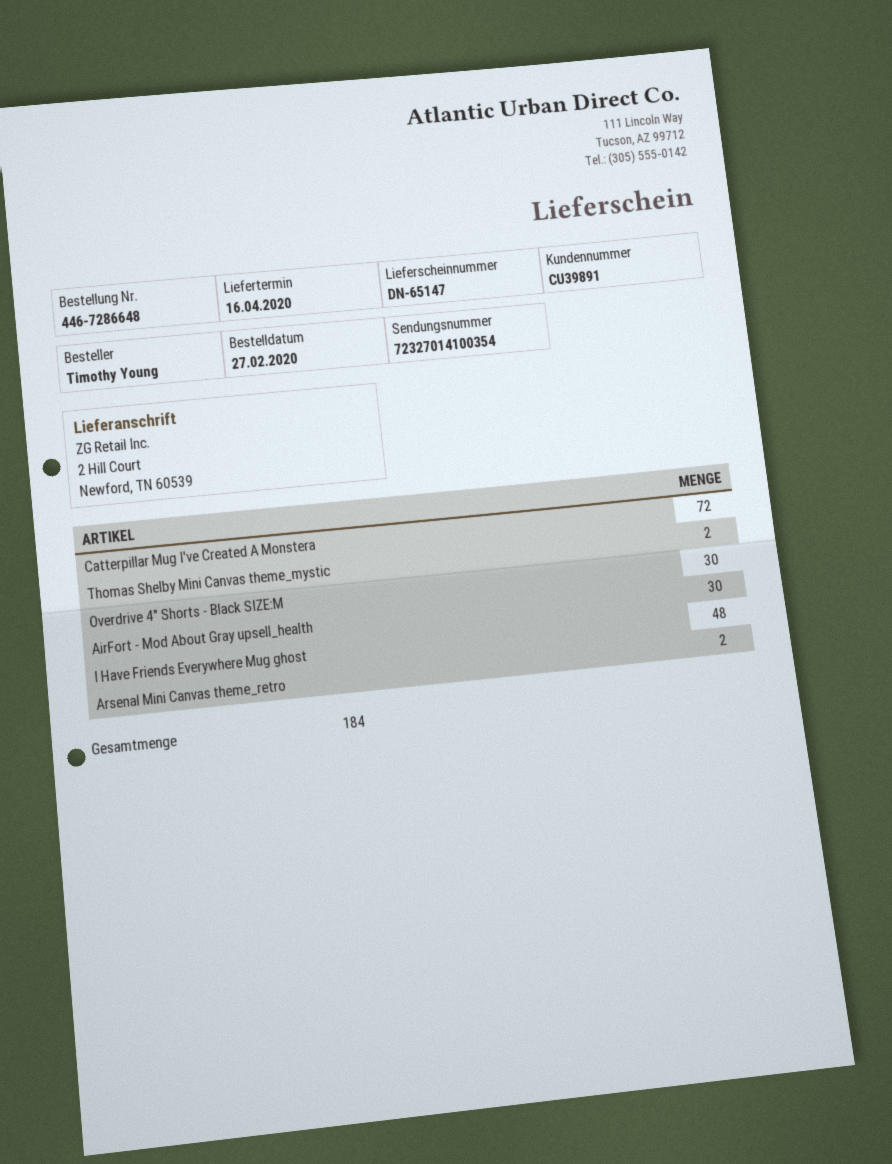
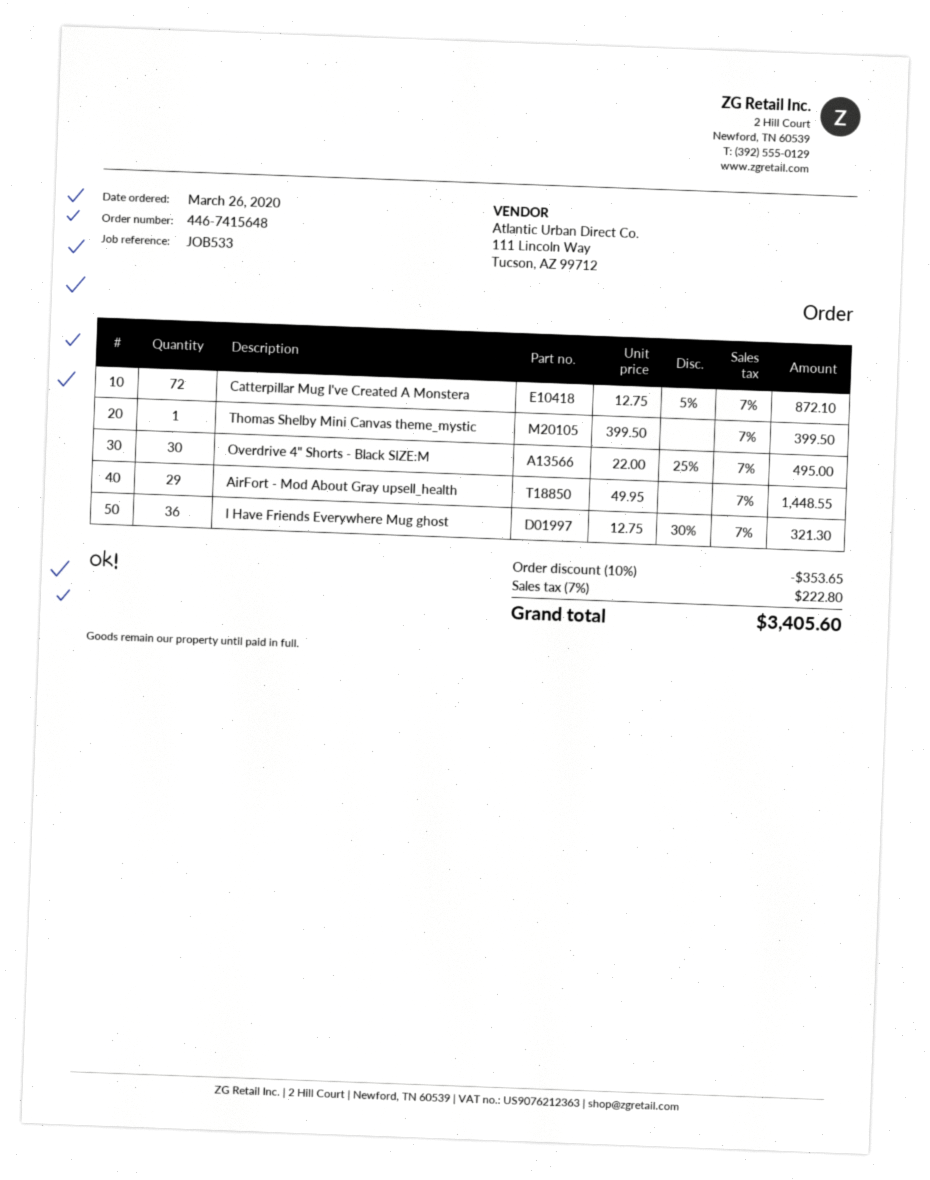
order number: 446-7286648 -> 446-7415648
order date: 2020-02-27 -> 2020-03-26
Thomas Shelby Mini Canvas theme_mystic: 2 -> 1
AirFort - Mod About Gray upsell_health: 30 -> 29
I Have Friends Everywhere Mug ghost: 48 -> 36
Arsenal Mini Canvas theme_retro: 2 -> none

